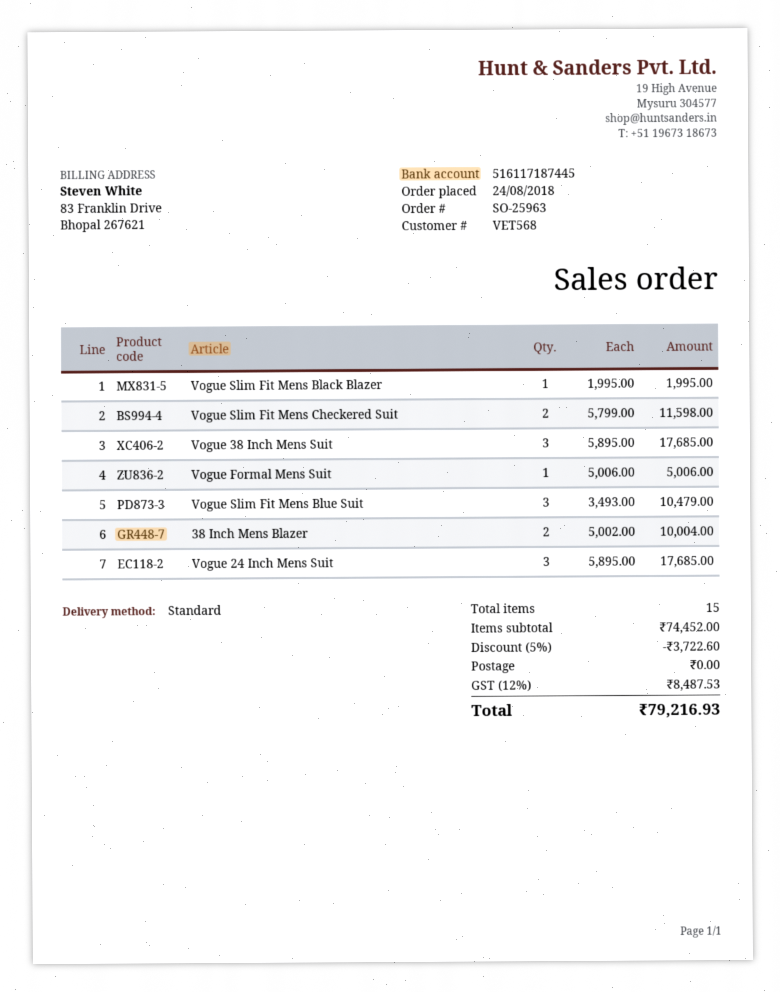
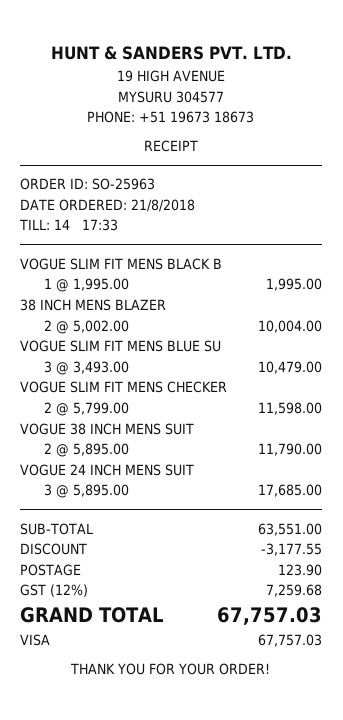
order date: 2018-08-24 -> 2018-08-21
Vogue 38 Inch Mens Suit: 3 x 5895.00 = 17685.00 -> 2 x 5895.00 = 11790.00
Vogue Formal Mens Suit: 1 x 5006.00 = 5006.00 -> none
subtotal: 74452.00 -> 63551.00
discount: 3722.60 -> 3177.55
shipping: 0.00 -> 123.90
tax: 12% = 8487.53 -> 12% = 7259.68
total: 79216.93 -> 67757.03

